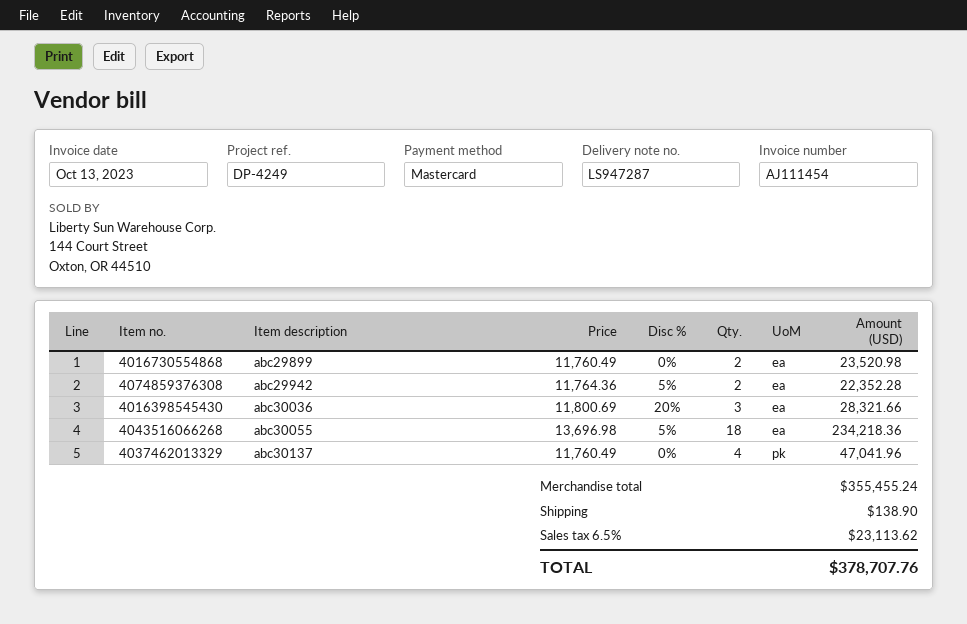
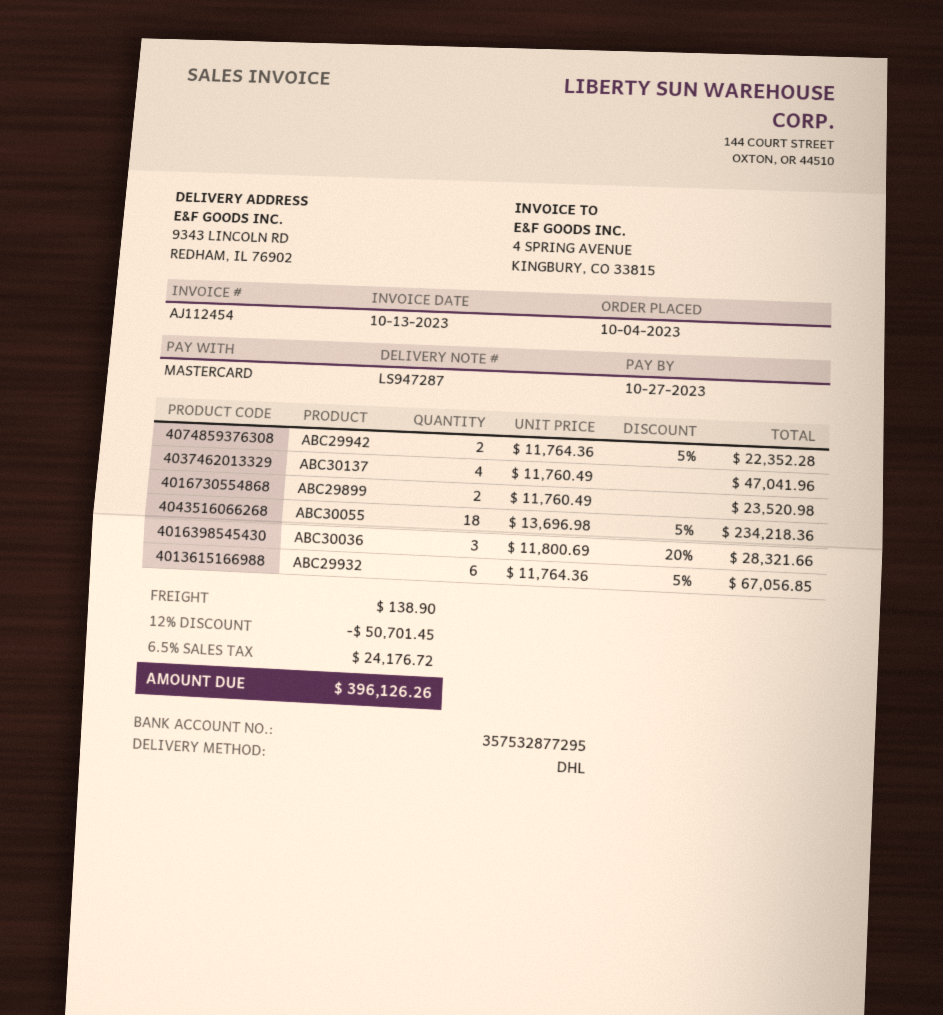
invoice number: AJ111454 -> AJ112454
ABC29932: none -> 6 x 11764.36 - 5% = 67056.85
discount: none -> 12% = 50701.45
tax: 6.5% = 23113.62 -> 6.5% = 24176.72
total: 378707.76 -> 396126.26

